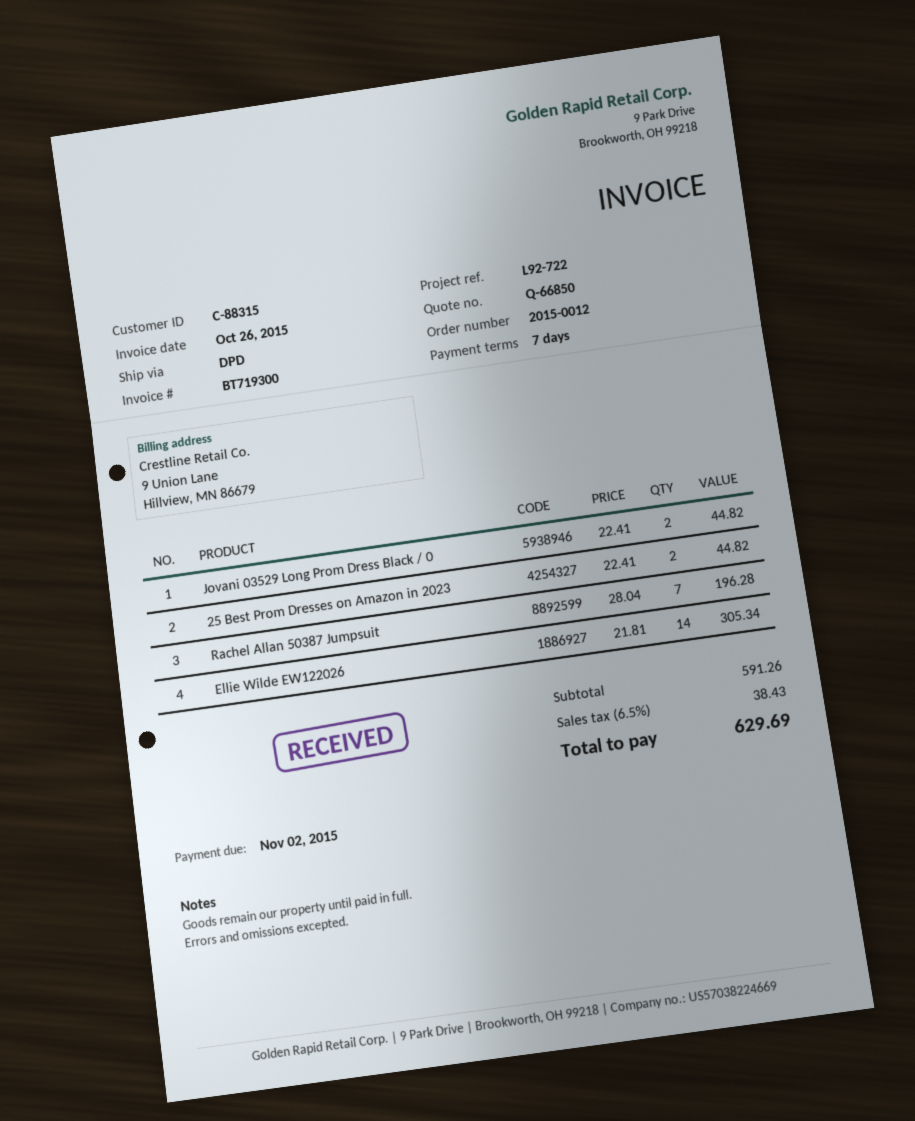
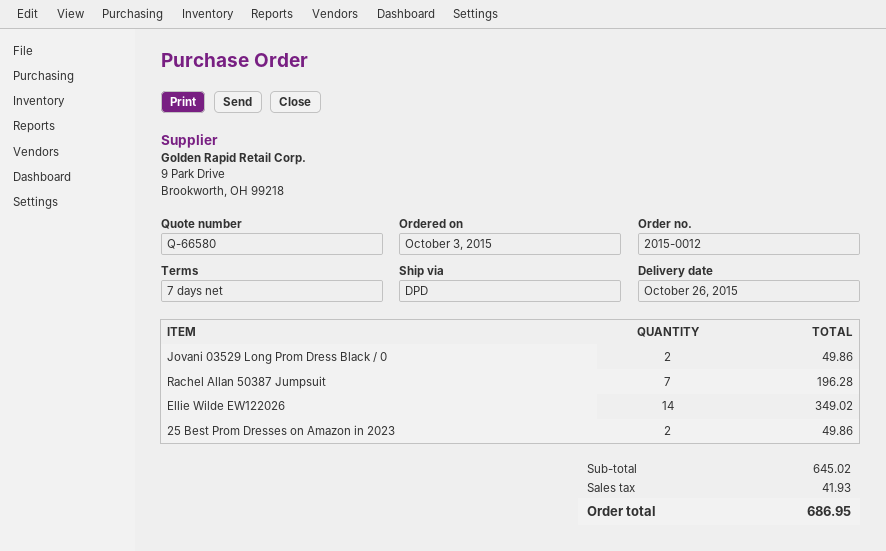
quote number: Q-66850 -> Q-66580
Jovani 03529 Long Prom Dress Black / 0: 2 for 44.82 -> 2 for 49.86
25 Best Prom Dresses on Amazon in 2023: 2 for 44.82 -> 2 for 49.86
Ellie Wilde EW122026: 14 for 305.34 -> 14 for 349.02
subtotal: 591.26 -> 645.02
tax: 38.43 -> 41.93
total: 629.69 -> 686.95

